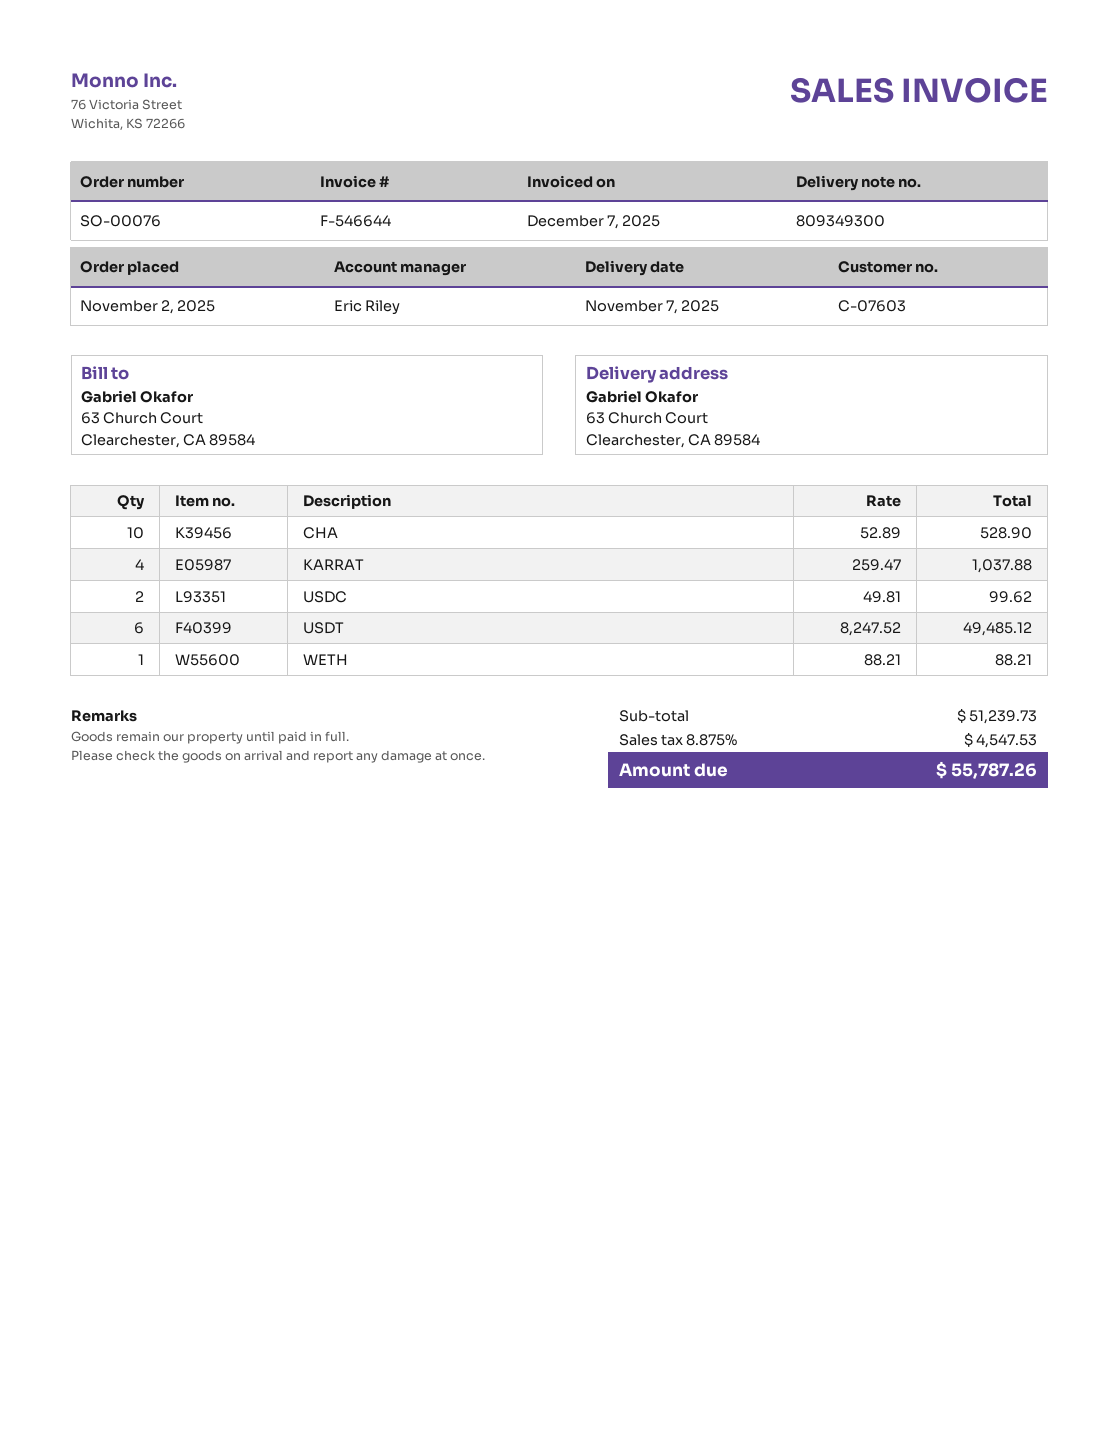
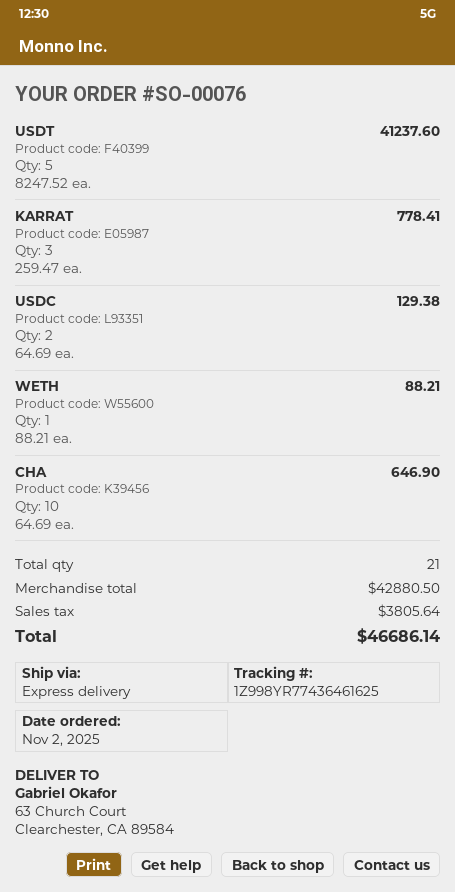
CHA: 10 x 52.89 = 528.90 -> 10 x 64.69 = 646.90
KARRAT: 4 x 259.47 = 1037.88 -> 3 x 259.47 = 778.41
USDC: 2 x 49.81 = 99.62 -> 2 x 64.69 = 129.38
USDT: 6 x 8247.52 = 49485.12 -> 5 x 8247.52 = 41237.60
subtotal: 51239.73 -> 42880.50
tax: 4547.53 -> 3805.64
total: 55787.26 -> 46686.14

